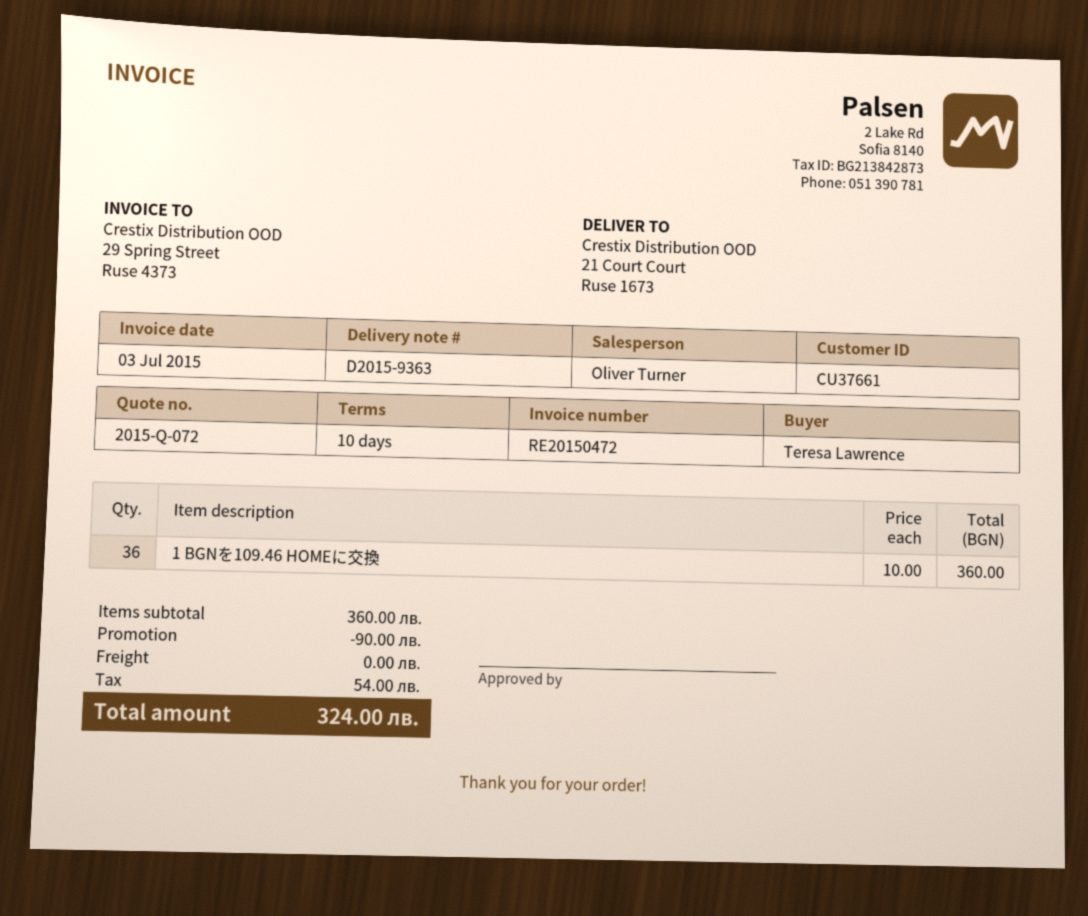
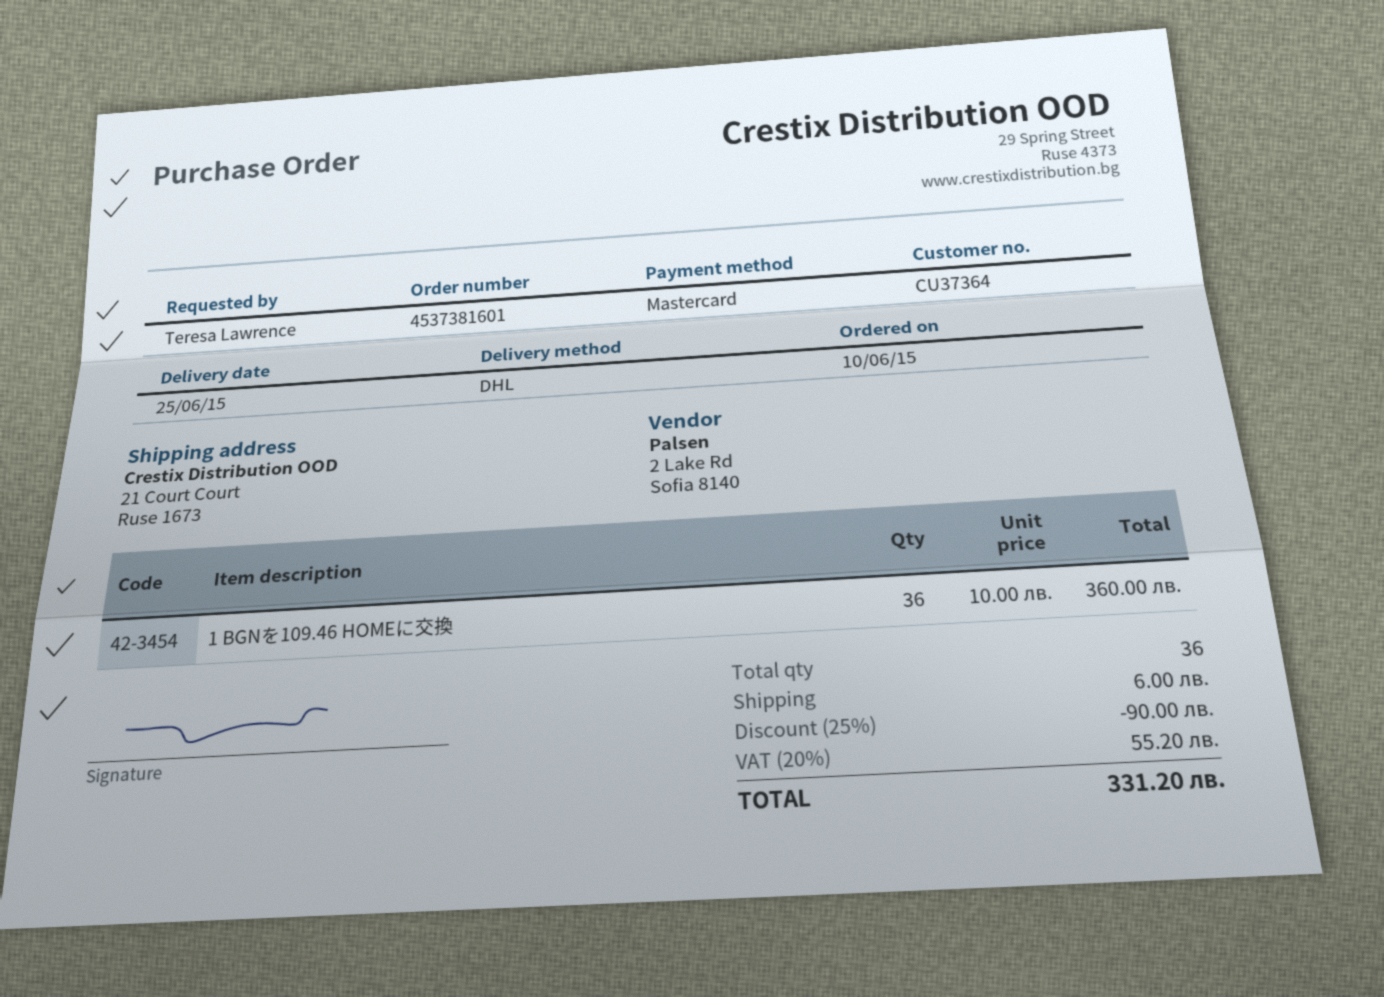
customer number: CU37661 -> CU37364
shipping: 0.00 -> 6.00
tax: 54.00 -> 55.20
total: 324.00 -> 331.20

